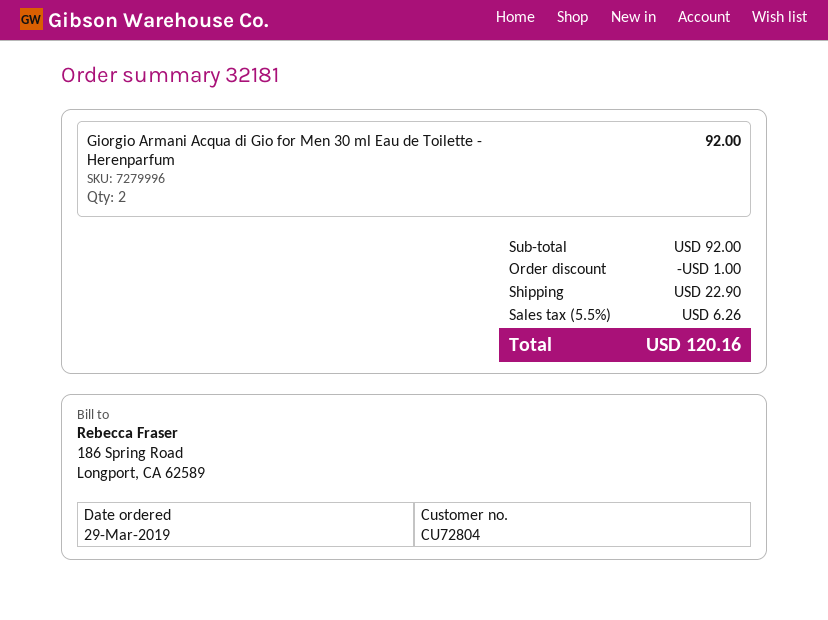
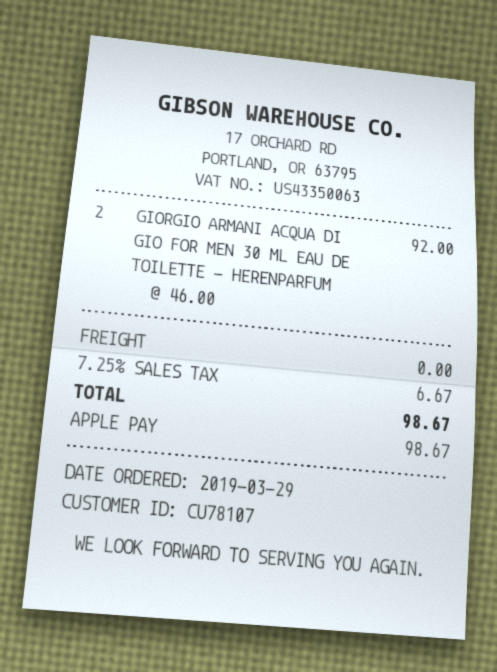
customer number: CU72804 -> CU78107
discount: 1.00 -> none
shipping: 22.90 -> 0.00
tax: 5.5% = 6.26 -> 7.25% = 6.67
total: 120.16 -> 98.67

